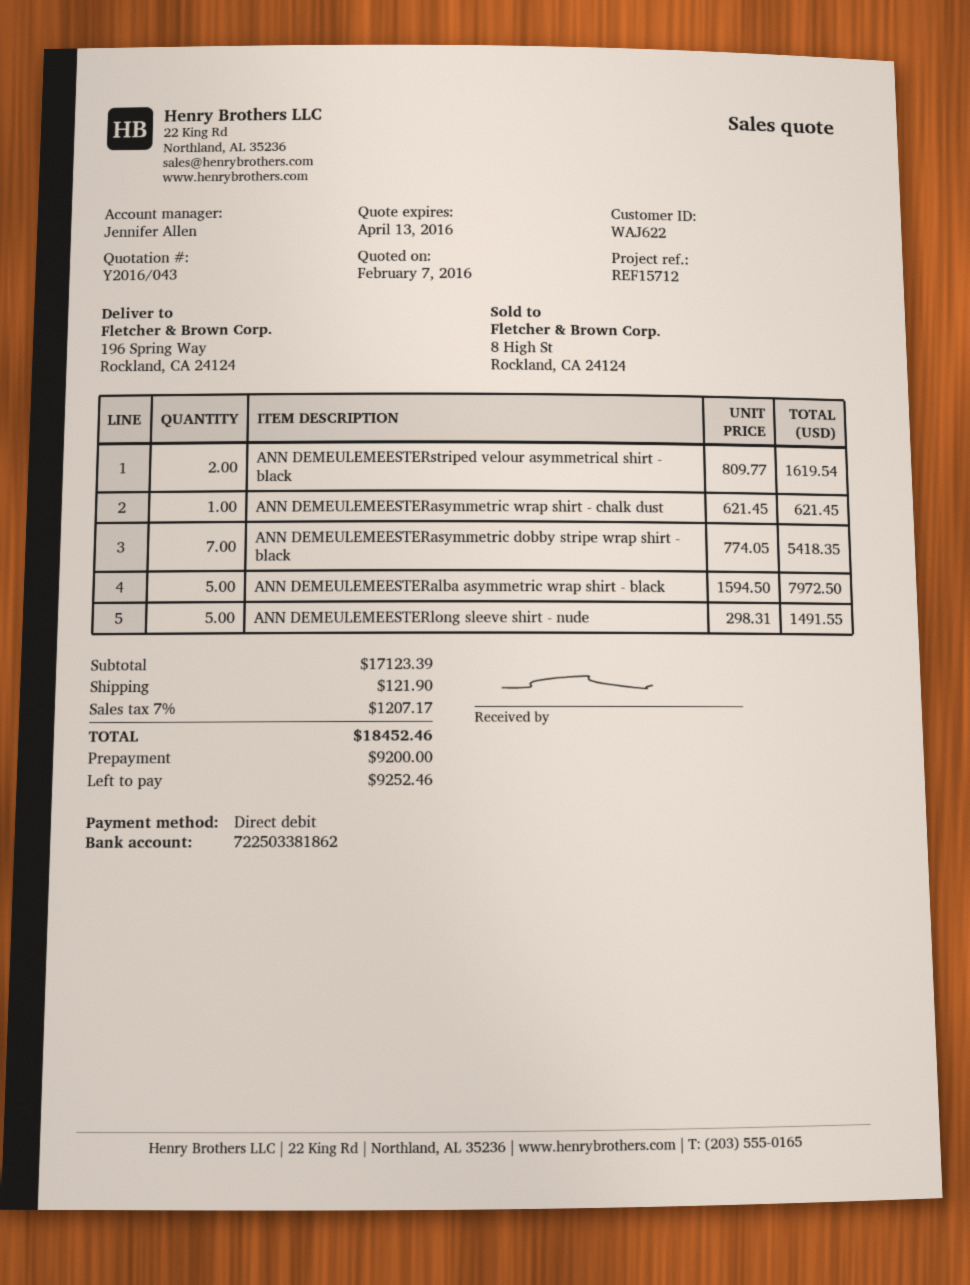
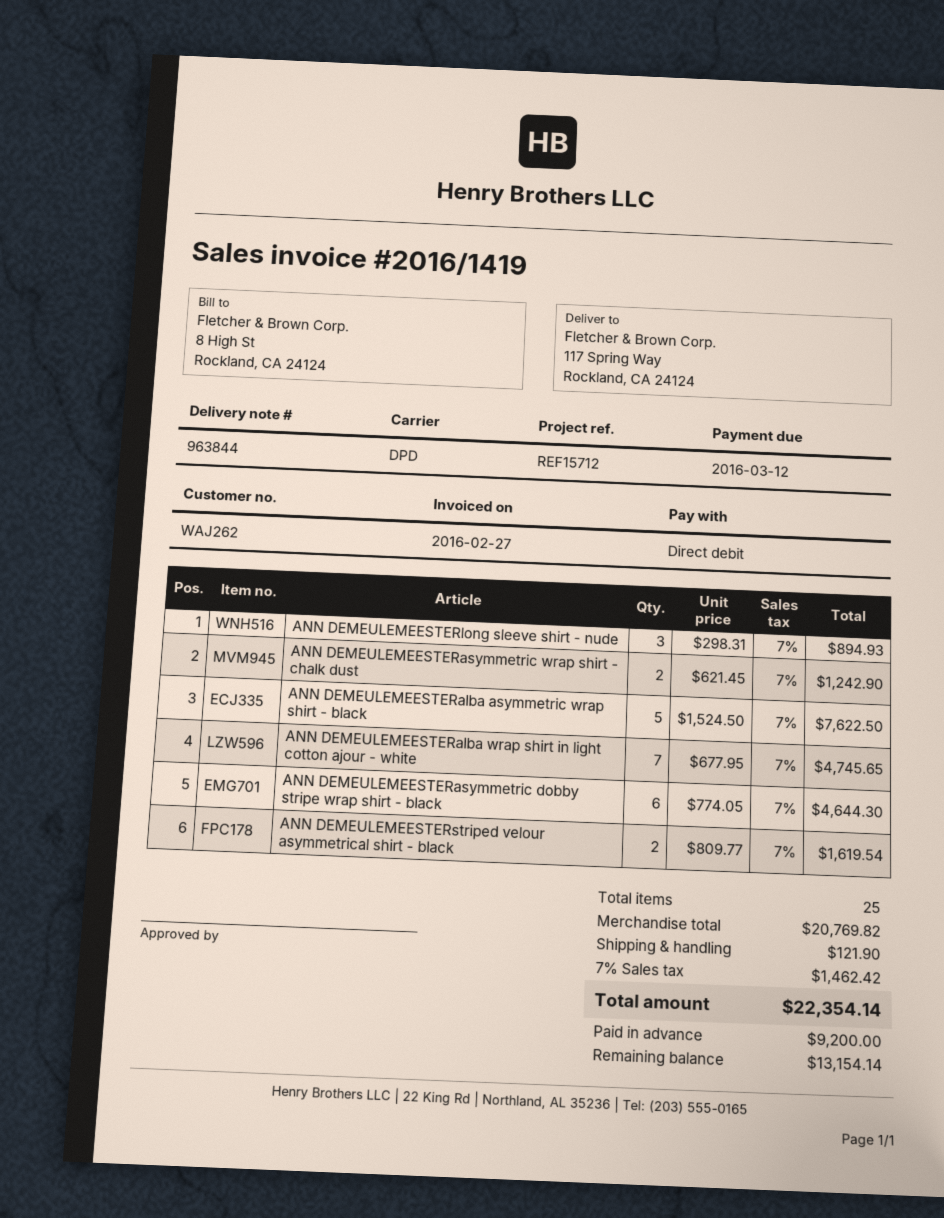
customer number: WAJ622 -> WAJ262
ship to: 196 Spring Way, Rockland, CA 24124 -> 117 Spring Way, Rockland, CA 24124
ANN DEMEULEMEESTERasymmetric wrap shirt - chalk dust: 1 x 621.45 = 621.45 -> 2 x 621.45 = 1242.90
ANN DEMEULEMEESTERasymmetric dobby stripe wrap shirt - black: 7 x 774.05 = 5418.35 -> 6 x 774.05 = 4644.30
ANN DEMEULEMEESTERalba asymmetric wrap shirt - black: 5 x 1594.50 = 7972.50 -> 5 x 1524.50 = 7622.50
ANN DEMEULEMEESTERlong sleeve shirt - nude: 5 x 298.31 = 1491.55 -> 3 x 298.31 = 894.93
ANN DEMEULEMEESTERalba wrap shirt in light cotton ajour - white: none -> 7 x 677.95 = 4745.65
subtotal: 17123.39 -> 20769.82
tax: 7% = 1207.17 -> 7% = 1462.42
total: 18452.46 -> 22354.14
balance: 9252.46 -> 13154.14

